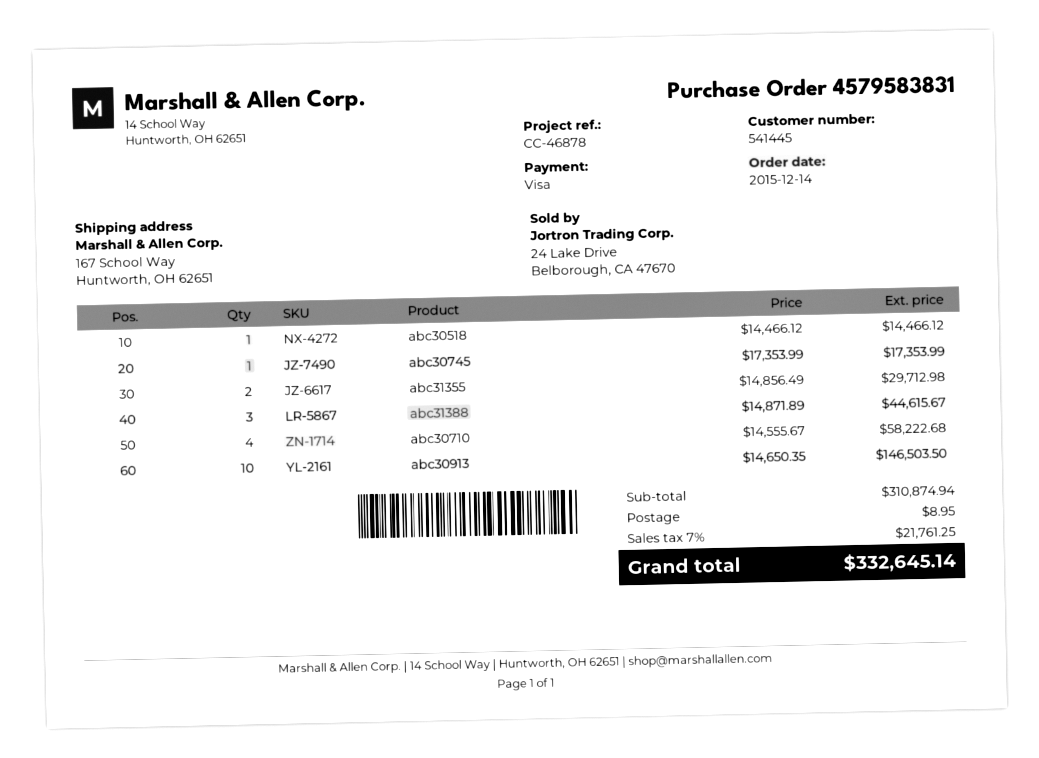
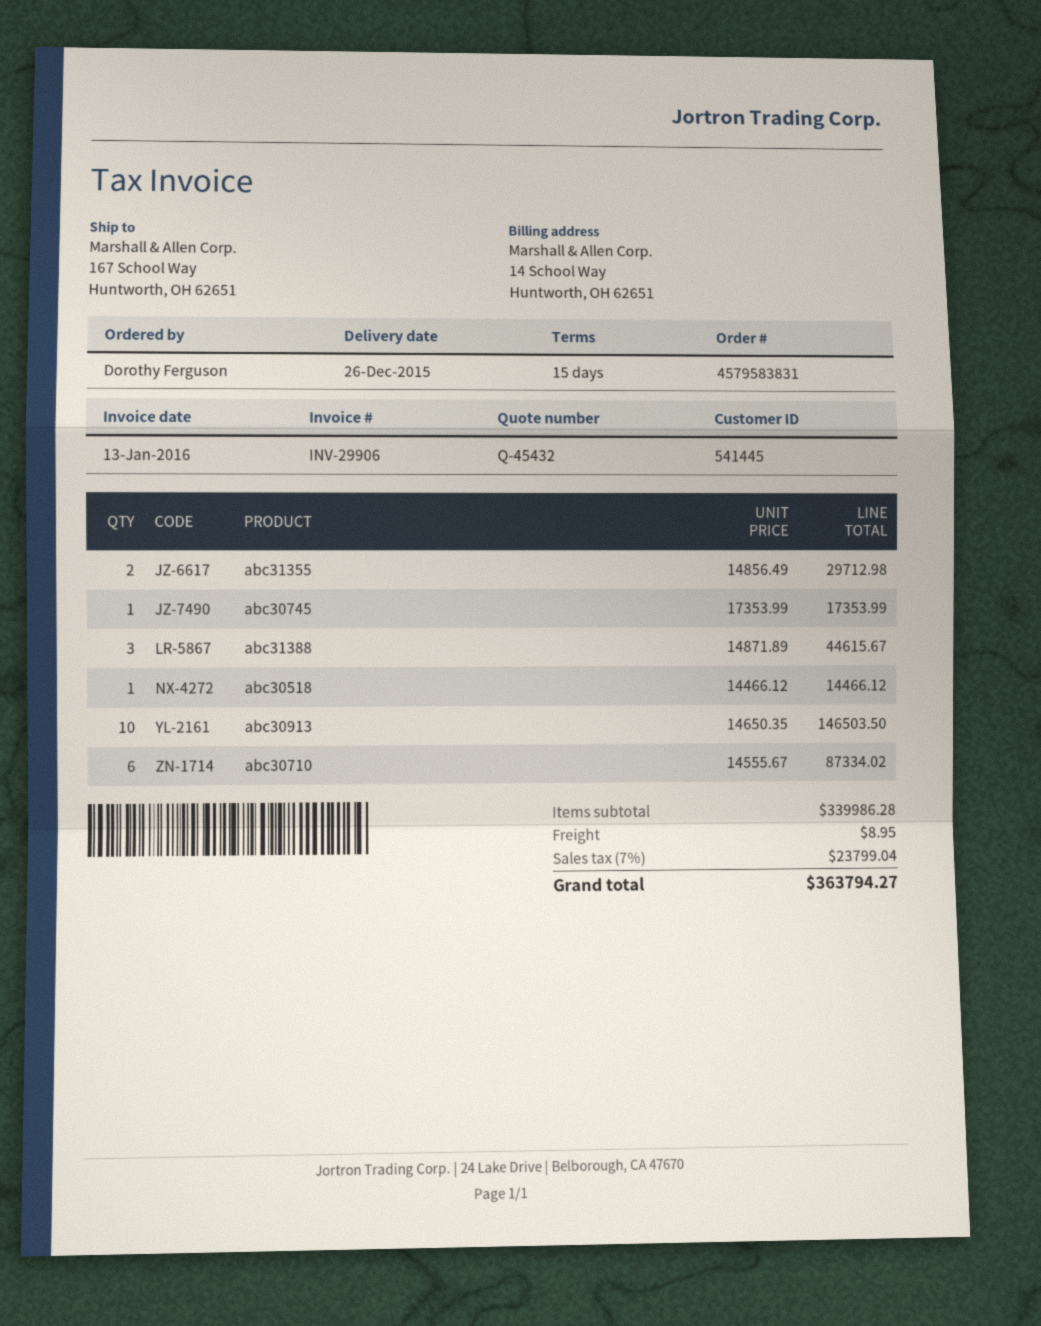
abc30710: 4 x 14555.67 = 58222.68 -> 6 x 14555.67 = 87334.02
subtotal: 310874.94 -> 339986.28
tax: 7% = 21761.25 -> 7% = 23799.04
total: 332645.14 -> 363794.27

